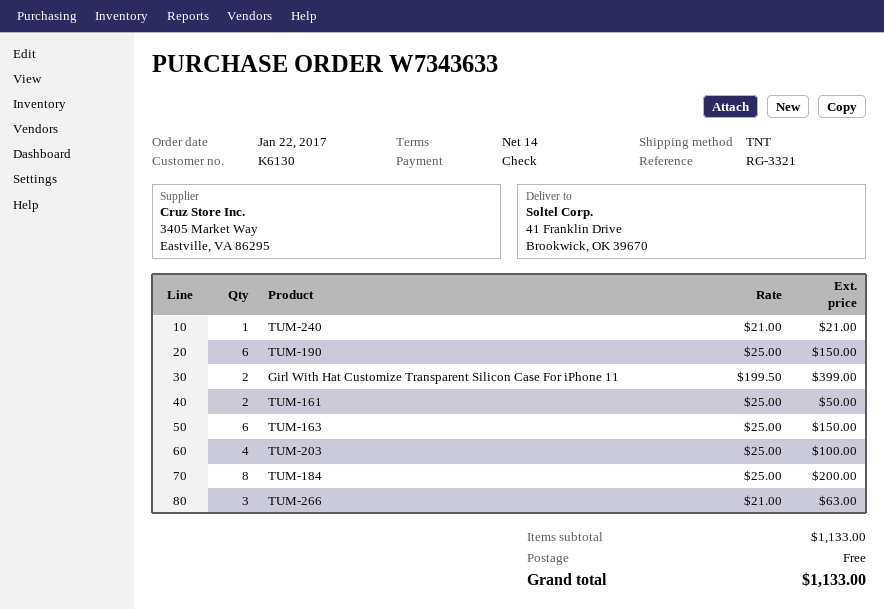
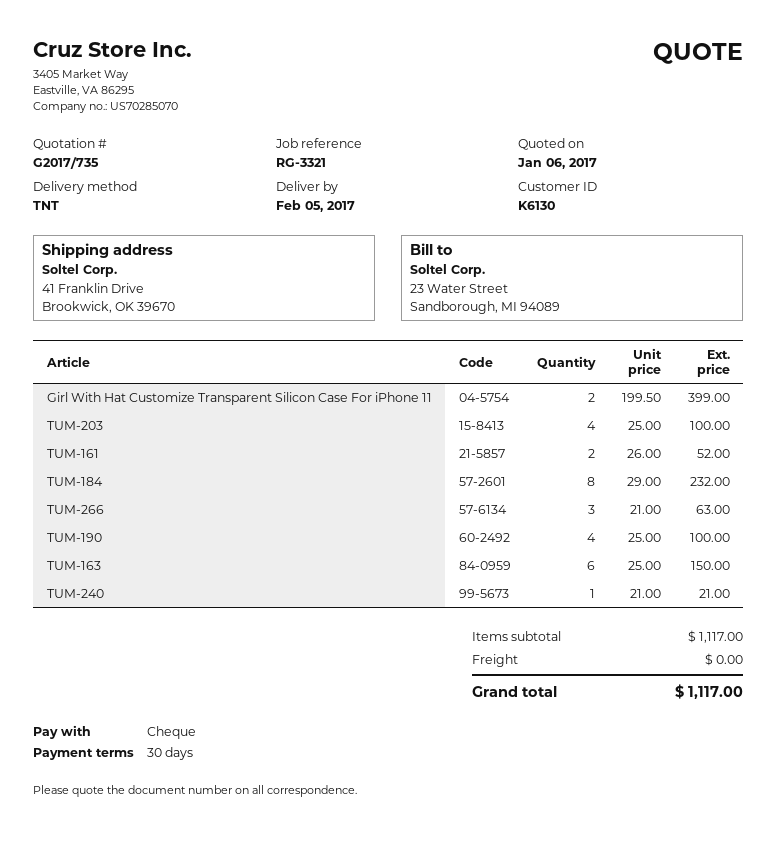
payment terms: 14 days -> 30 days
TUM-190: 6 x 25.00 = 150.00 -> 4 x 25.00 = 100.00
TUM-161: 2 x 25.00 = 50.00 -> 2 x 26.00 = 52.00
TUM-184: 8 x 25.00 = 200.00 -> 8 x 29.00 = 232.00
subtotal: 1133.00 -> 1117.00
total: 1133.00 -> 1117.00

